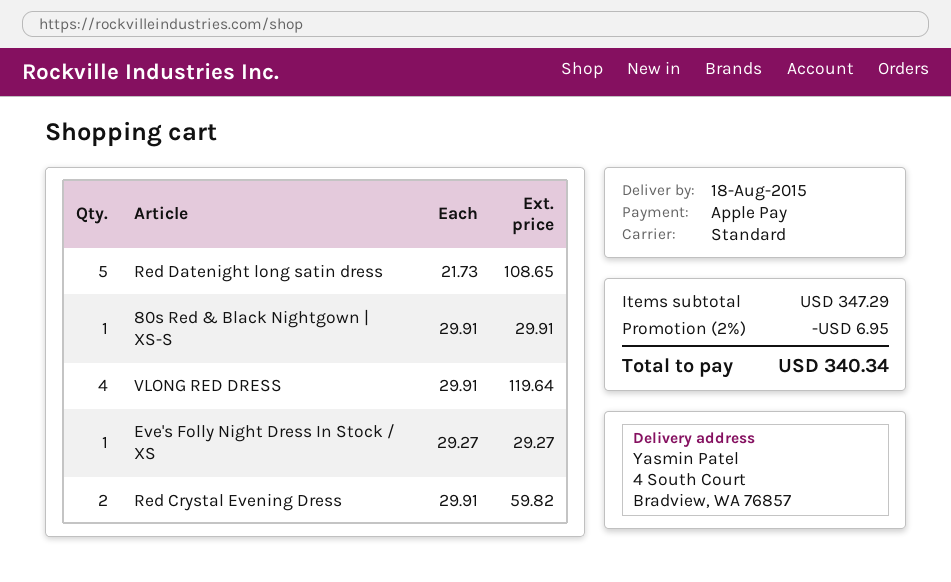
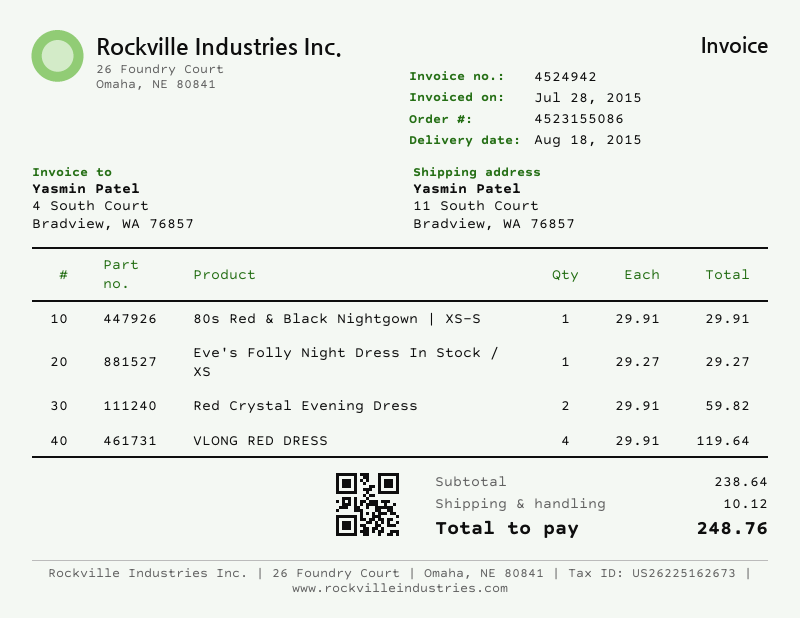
ship to: 4 South Court, Bradview, WA 76857 -> 11 South Court, Bradview, WA 76857
Red Datenight long satin dress: 5 x 21.73 = 108.65 -> none
subtotal: 347.29 -> 238.64
discount: 2% = 6.95 -> none
shipping: none -> 10.12
total: 340.34 -> 248.76

